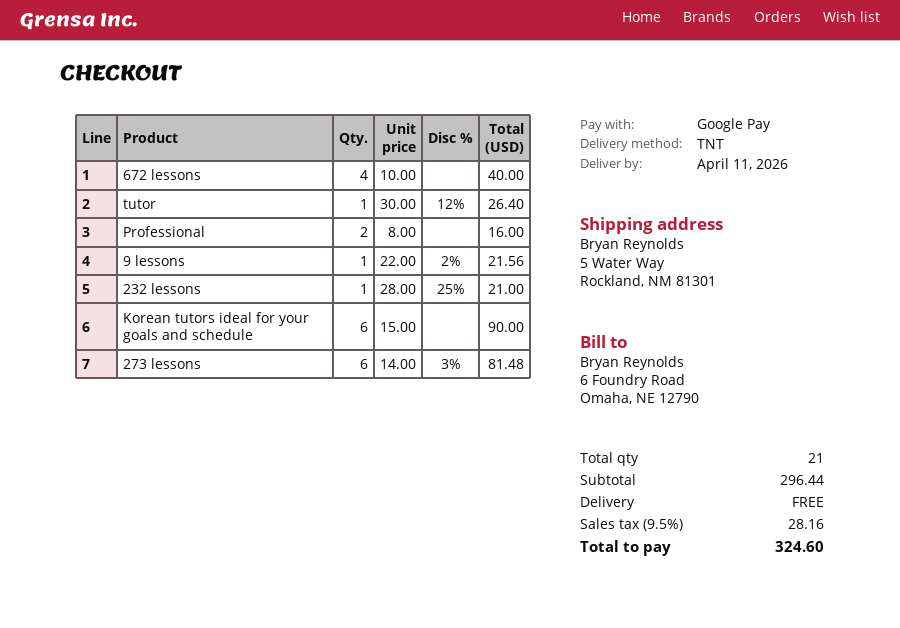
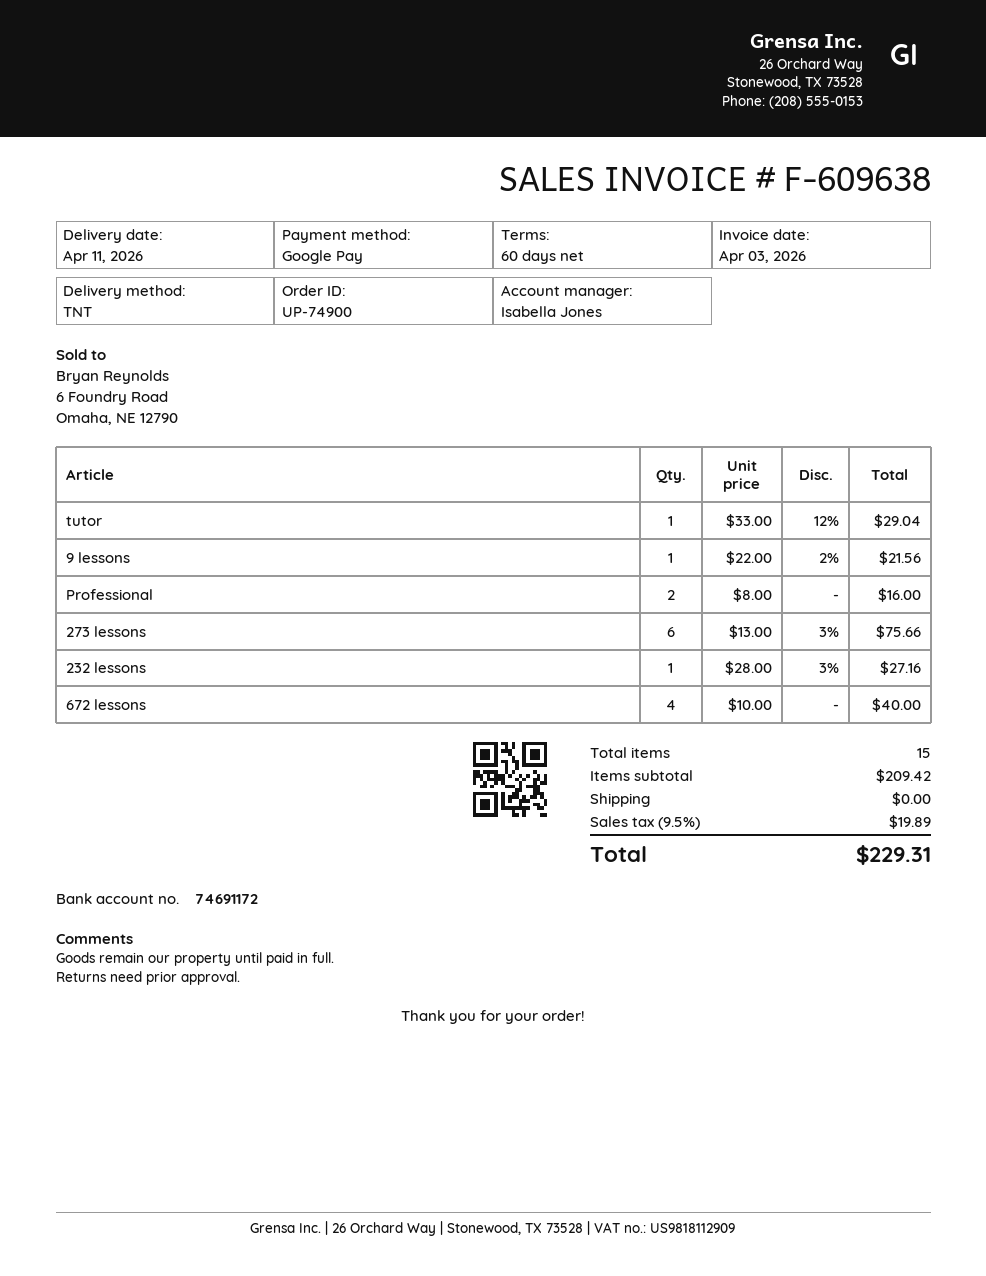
tutor: 1 x 30.00 - 12% = 26.40 -> 1 x 33.00 - 12% = 29.04
232 lessons: 1 x 28.00 - 25% = 21.00 -> 1 x 28.00 - 3% = 27.16
Korean tutors ideal for your goals and schedule: 6 x 15.00 = 90.00 -> none
273 lessons: 6 x 14.00 - 3% = 81.48 -> 6 x 13.00 - 3% = 75.66
total quantity: 21 -> 15
subtotal: 296.44 -> 209.42
tax: 9.5% = 28.16 -> 9.5% = 19.89
total: 324.60 -> 229.31

